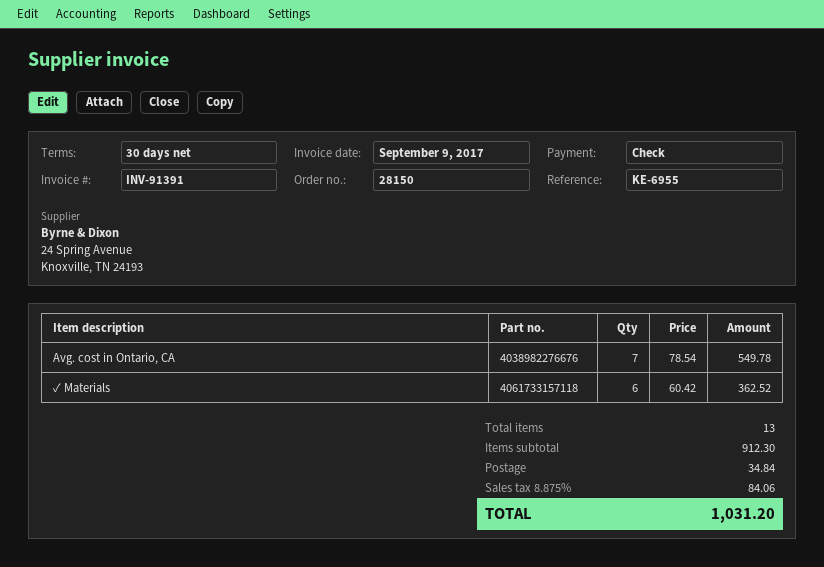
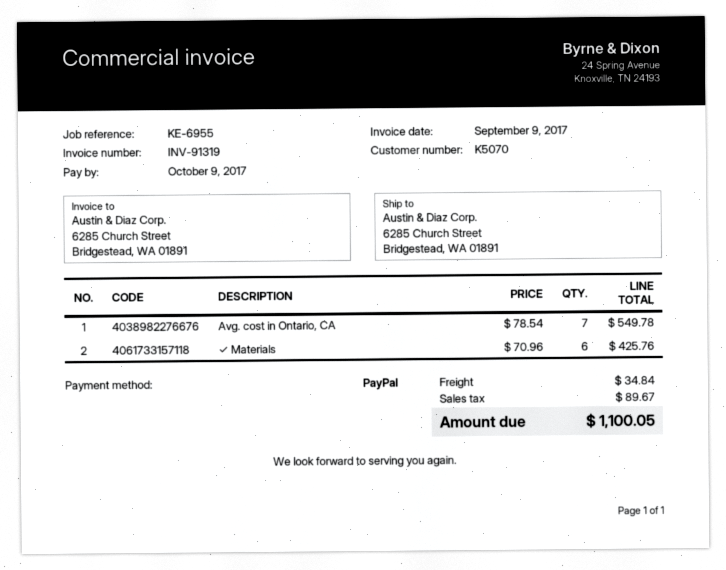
invoice number: INV-91391 -> INV-91319
payment method: cheque -> PayPal
✓ Materials: 6 x 60.42 = 362.52 -> 6 x 70.96 = 425.76
tax: 84.06 -> 89.67
total: 1031.20 -> 1100.05

